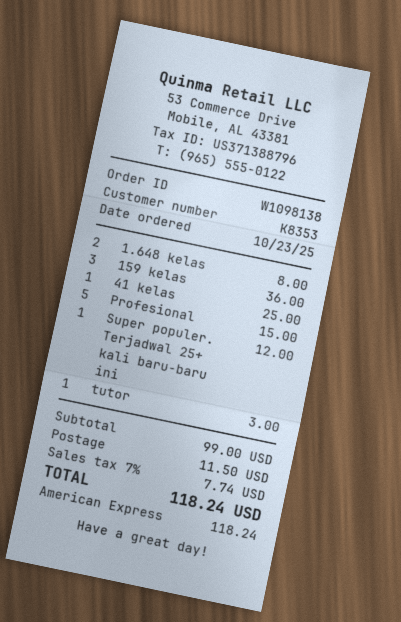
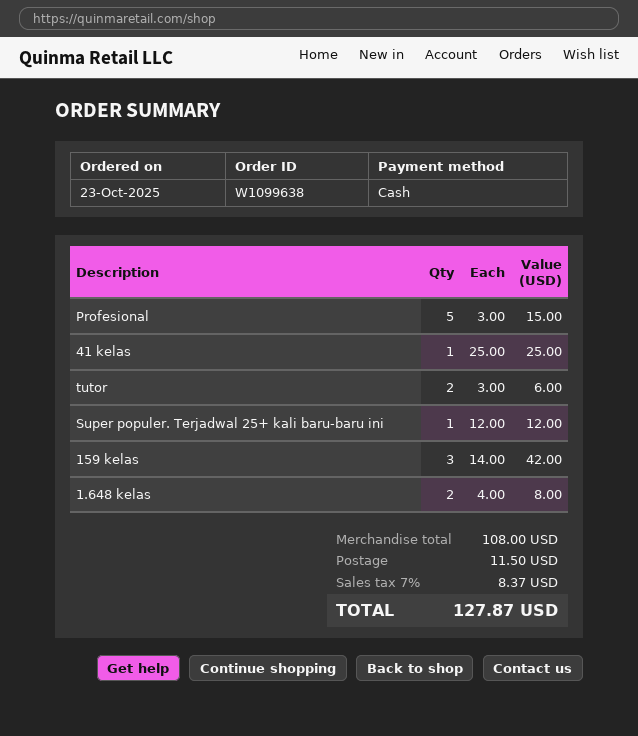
order number: W1098138 -> W1099638
payment method: American Express -> cash
159 kelas: 3 for 36.00 -> 3 for 42.00
tutor: 1 for 3.00 -> 2 for 6.00
subtotal: 99.00 -> 108.00
tax: 7% = 7.74 -> 7% = 8.37
total: 118.24 -> 127.87

